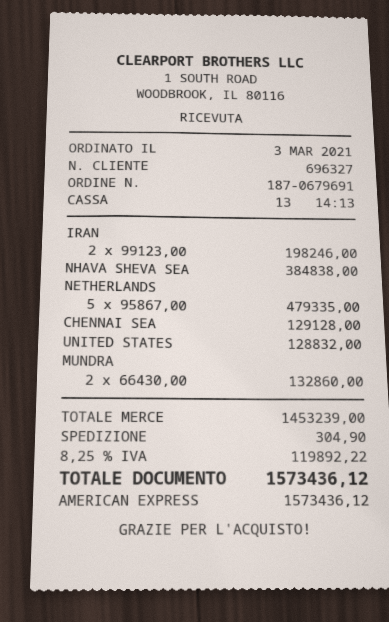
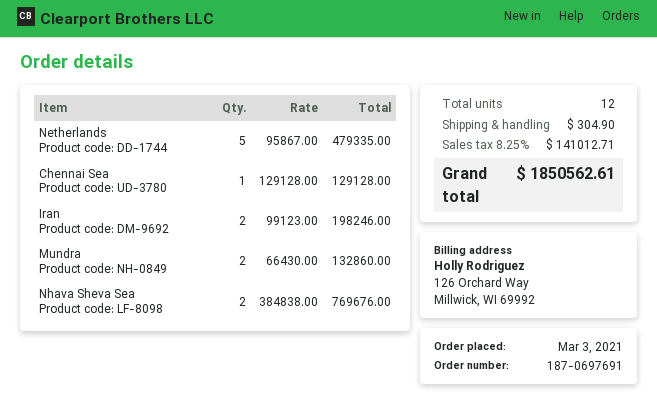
order number: 187-0679691 -> 187-0697691
NHAVA SHEVA SEA: 1 x 384838.00 = 384838.00 -> 2 x 384838.00 = 769676.00
UNITED STATES: 1 x 128832.00 = 128832.00 -> none
tax: 8.25% = 119892.22 -> 8.25% = 141012.71
total: 1573436.12 -> 1850562.61

